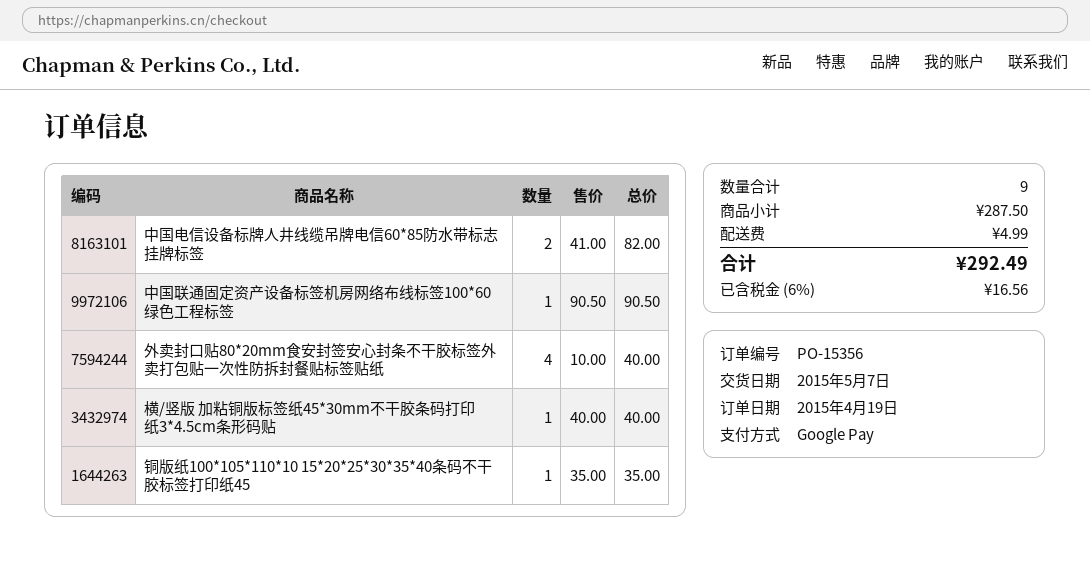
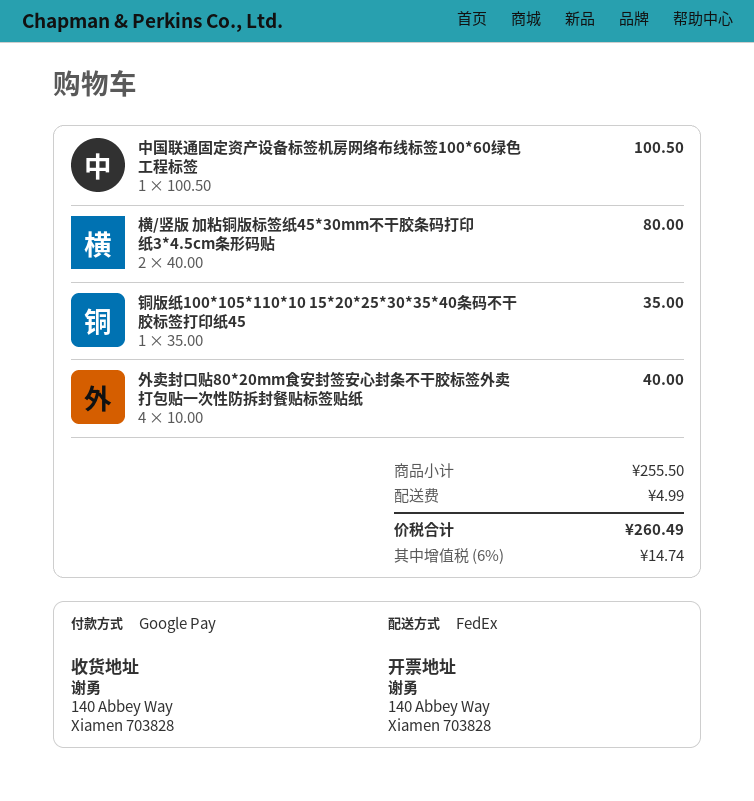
中国电信设备标牌人井线缆吊牌电信60*85防水带标志挂牌标签: 2 x 41.00 = 82.00 -> none
中国联通固定资产设备标签机房网络布线标签100*60绿色工程标签: 1 x 90.50 = 90.50 -> 1 x 100.50 = 100.50
横/竖版 加粘铜版标签纸45*30mm不干胶条码打印纸3*4.5cm条形码贴: 1 x 40.00 = 40.00 -> 2 x 40.00 = 80.00
subtotal: 287.50 -> 255.50
tax: 6% = 16.56 -> 6% = 14.74
total: 292.49 -> 260.49

